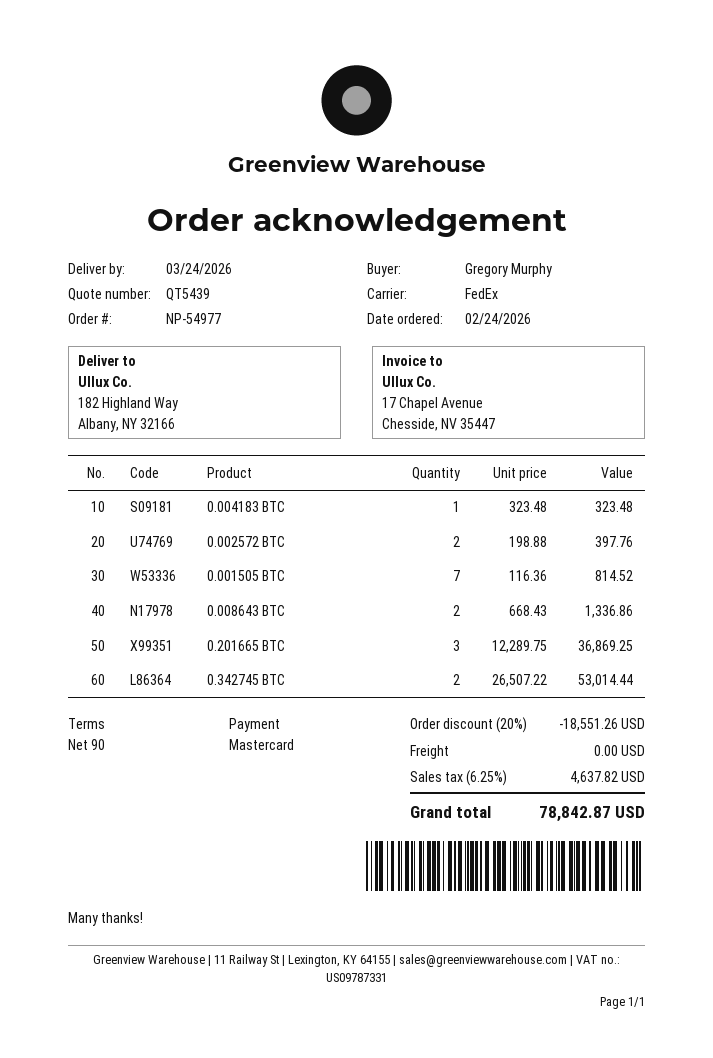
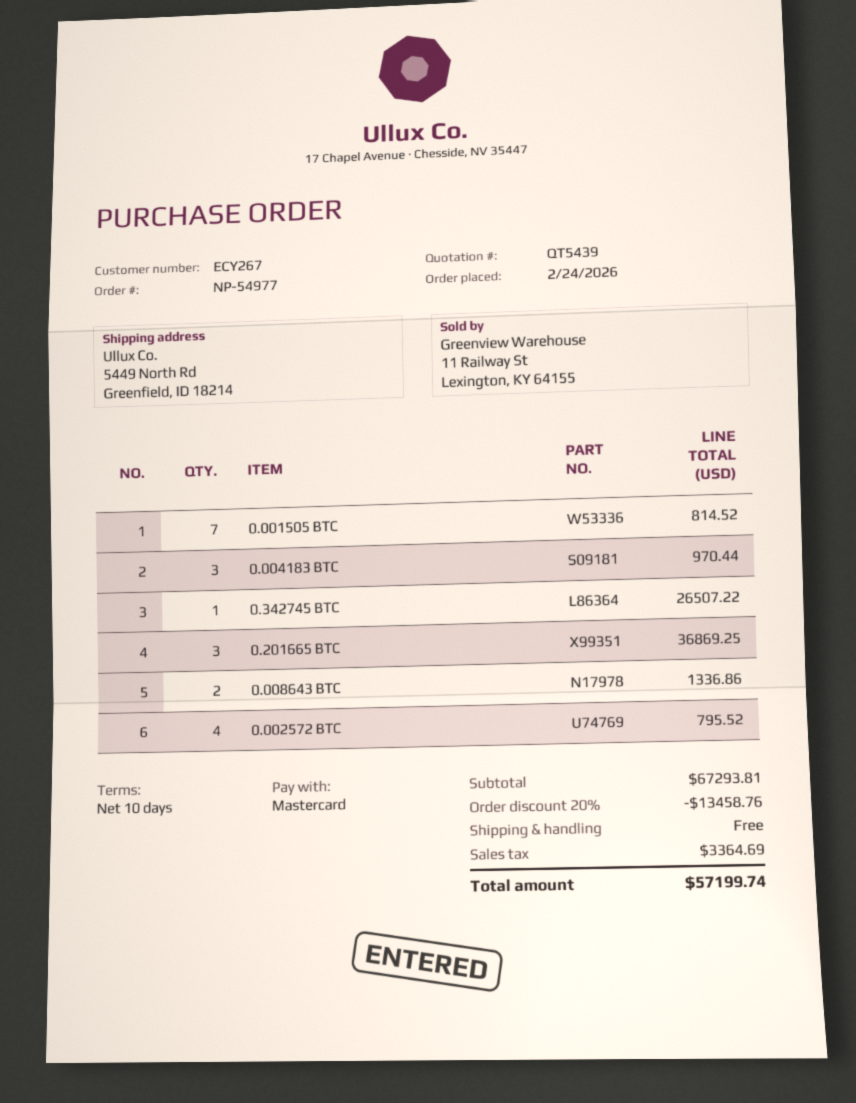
payment terms: 90 days -> 10 days
ship to: 182 Highland Way, Albany, NY 32166 -> 5449 North Rd, Greenfield, ID 18214
0.004183 BTC: 1 for 323.48 -> 3 for 970.44
0.002572 BTC: 2 for 397.76 -> 4 for 795.52
0.342745 BTC: 2 for 53014.44 -> 1 for 26507.22
discount: 20% = 18551.26 -> 20% = 13458.76
tax: 4637.82 -> 3364.69
total: 78842.87 -> 57199.74

